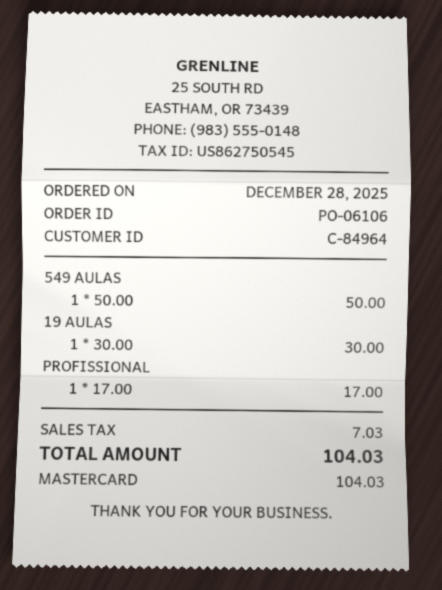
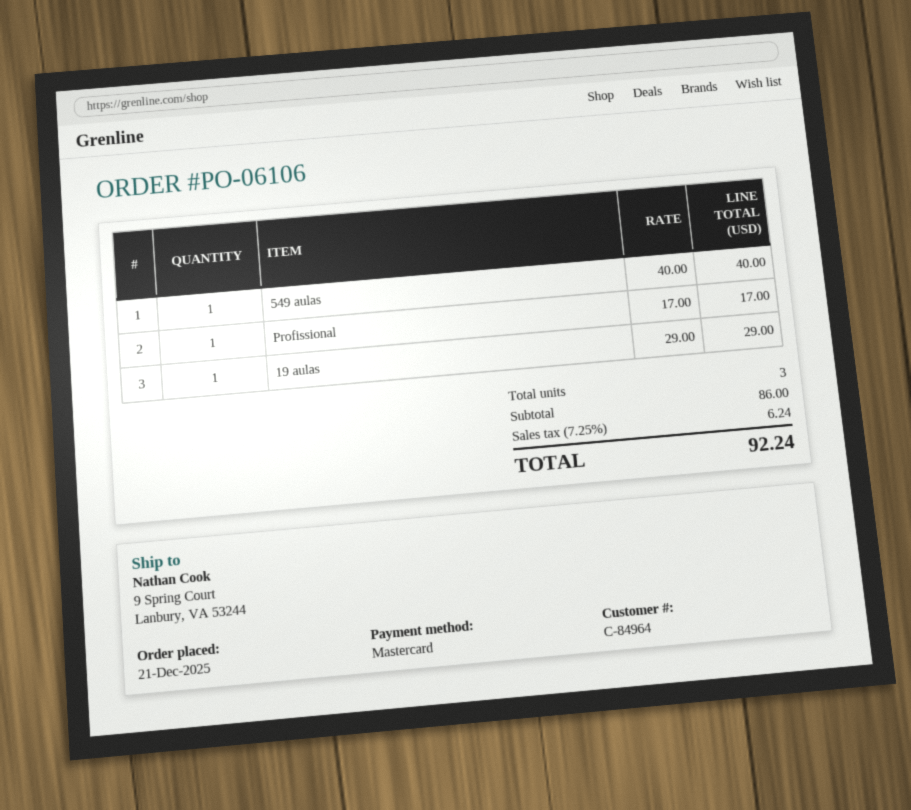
order date: 2025-12-28 -> 2025-12-21
549 AULAS: 1 x 50.00 = 50.00 -> 1 x 40.00 = 40.00
19 AULAS: 1 x 30.00 = 30.00 -> 1 x 29.00 = 29.00
tax: 7.03 -> 6.24
total: 104.03 -> 92.24

